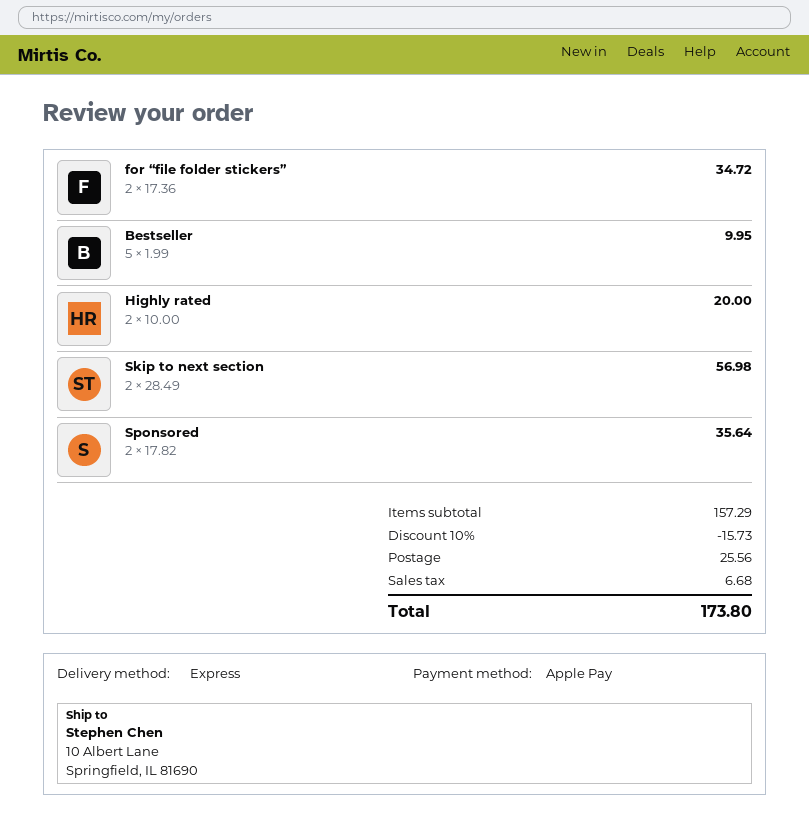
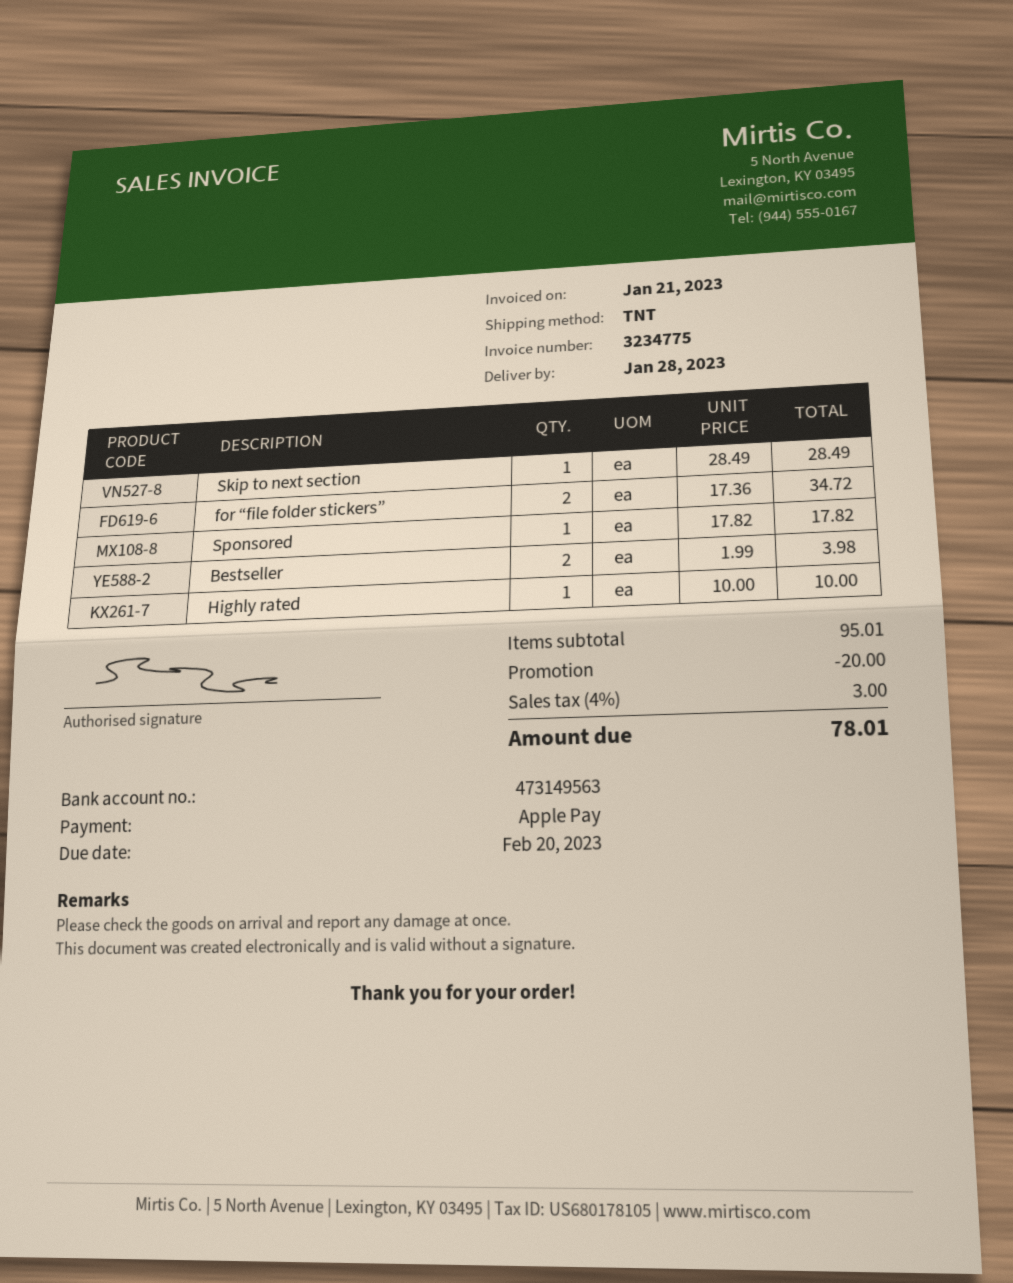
shipping method: express -> TNT
Bestseller: 5 x 1.99 = 9.95 -> 2 x 1.99 = 3.98
Highly rated: 2 x 10.00 = 20.00 -> 1 x 10.00 = 10.00
Skip to next section: 2 x 28.49 = 56.98 -> 1 x 28.49 = 28.49
Sponsored: 2 x 17.82 = 35.64 -> 1 x 17.82 = 17.82
subtotal: 157.29 -> 95.01
discount: 15.73 -> 20.00
shipping: 25.56 -> none
tax: 6.68 -> 3.00
total: 173.80 -> 78.01

